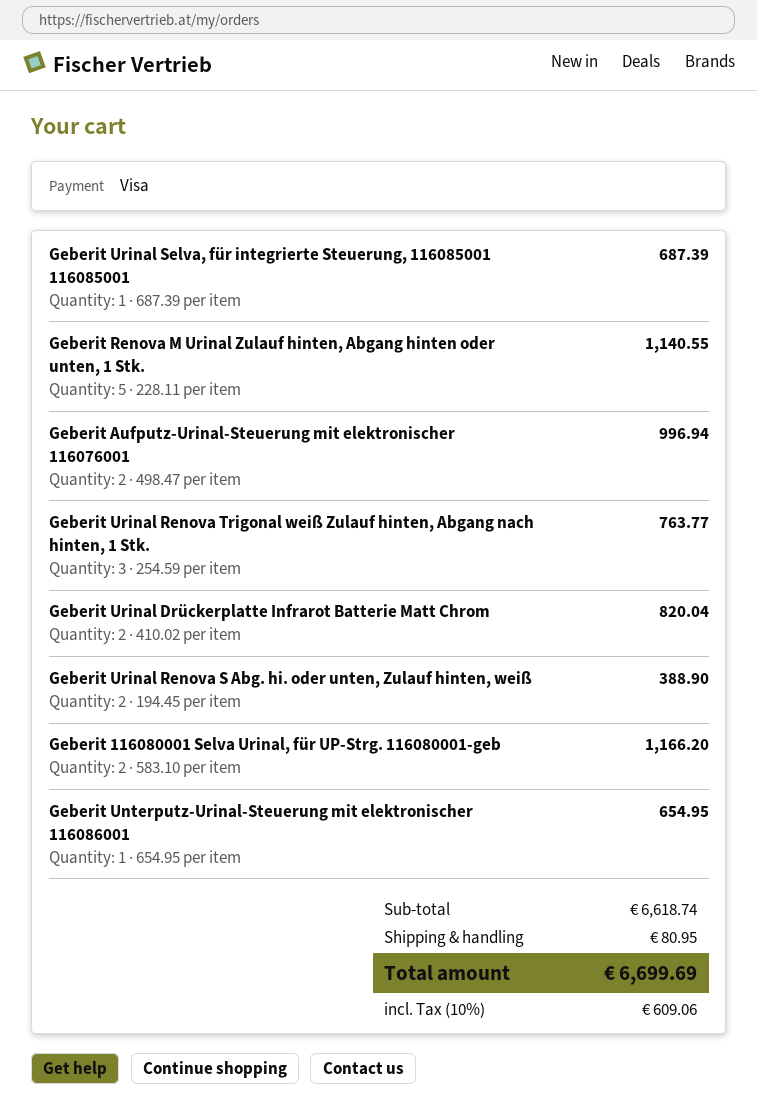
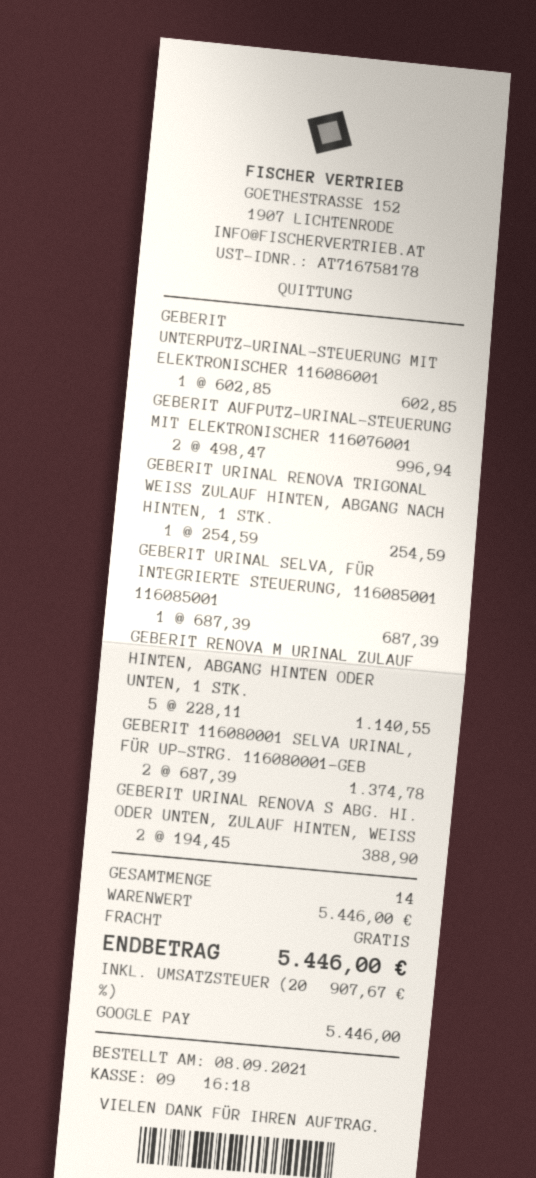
payment method: Visa -> Google Pay
Geberit Urinal Renova Trigonal weiß Zulauf hinten, Abgang nach hinten, 1 Stk.: 3 x 254.59 = 763.77 -> 1 x 254.59 = 254.59
Geberit Urinal Drückerplatte Infrarot Batterie Matt Chrom: 2 x 410.02 = 820.04 -> none
Geberit 116080001 Selva Urinal, für UP-Strg. 116080001-geb: 2 x 583.10 = 1166.20 -> 2 x 687.39 = 1374.78
Geberit Unterputz-Urinal-Steuerung mit elektronischer 116086001: 1 x 654.95 = 654.95 -> 1 x 602.85 = 602.85
subtotal: 6618.74 -> 5446.00
shipping: 80.95 -> 0.00
tax: 10% = 609.06 -> 20% = 907.67
total: 6699.69 -> 5446.00

